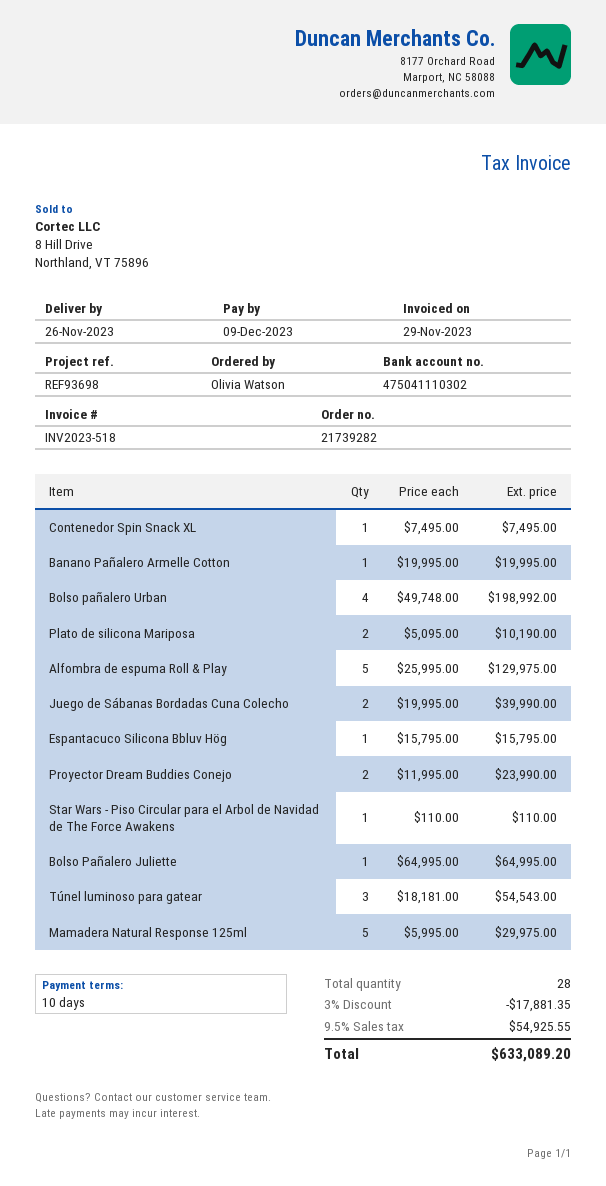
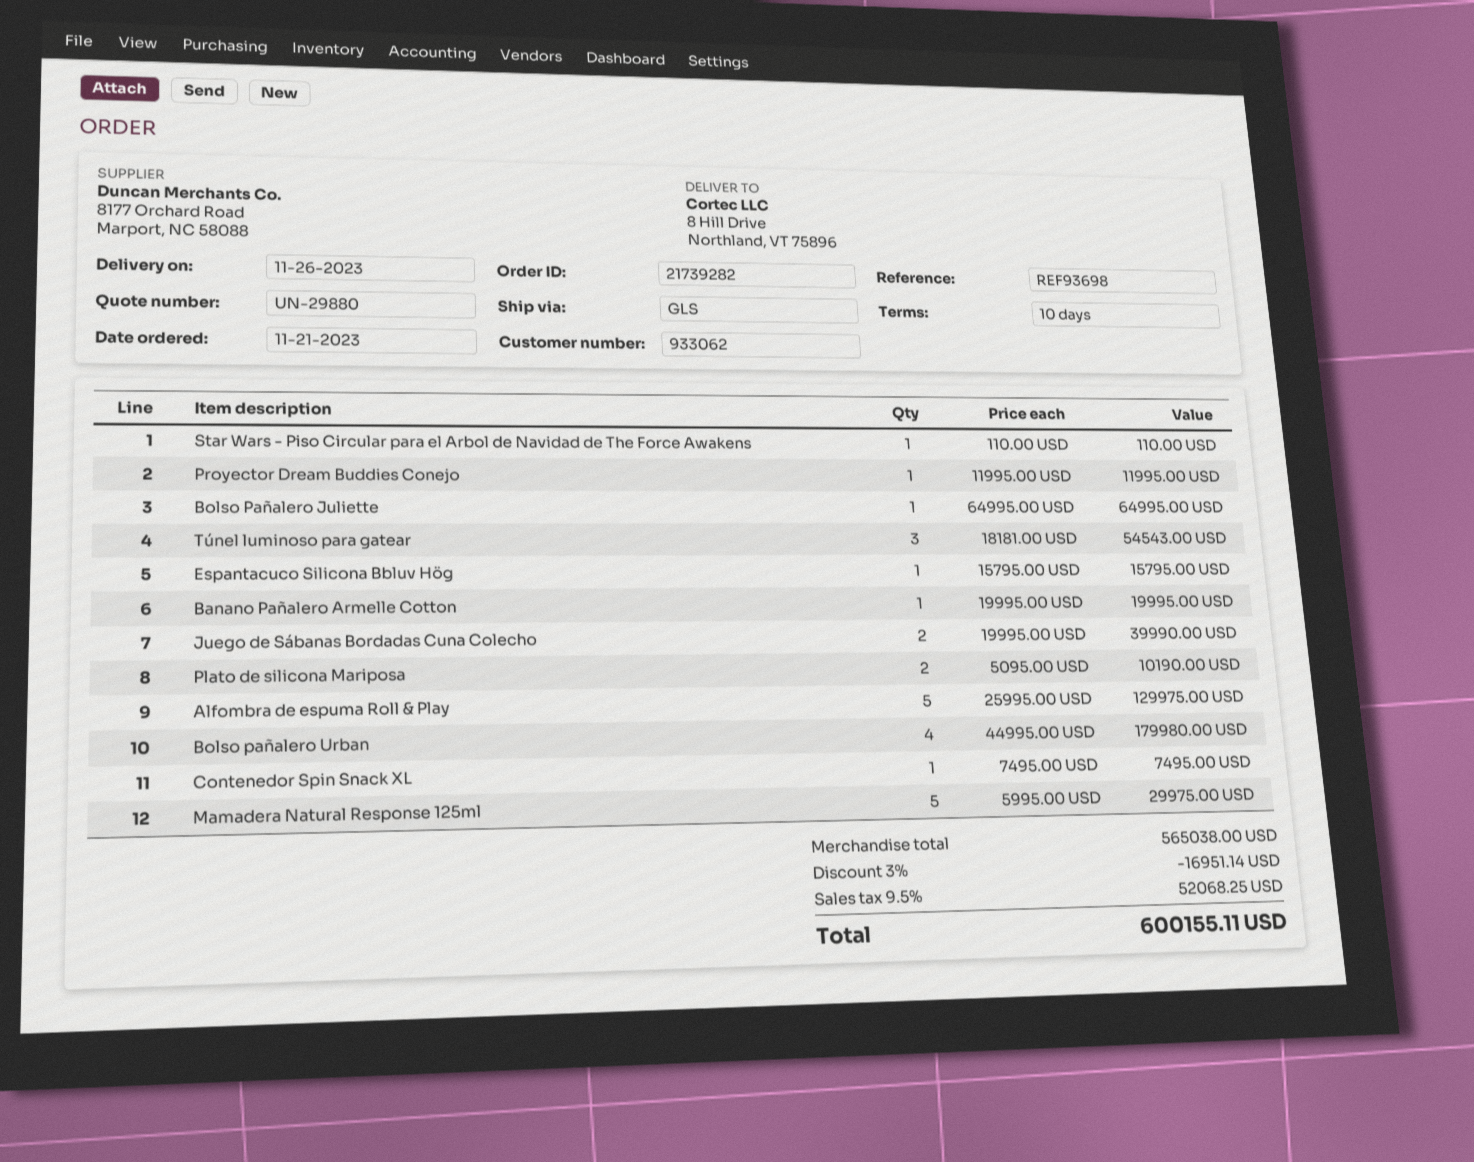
Bolso pañalero Urban: 4 x 49748.00 = 198992.00 -> 4 x 44995.00 = 179980.00
Proyector Dream Buddies Conejo: 2 x 11995.00 = 23990.00 -> 1 x 11995.00 = 11995.00
discount: 3% = 17881.35 -> 3% = 16951.14
tax: 9.5% = 54925.55 -> 9.5% = 52068.25
total: 633089.20 -> 600155.11

